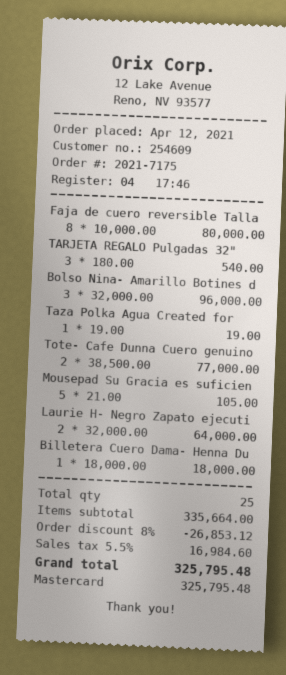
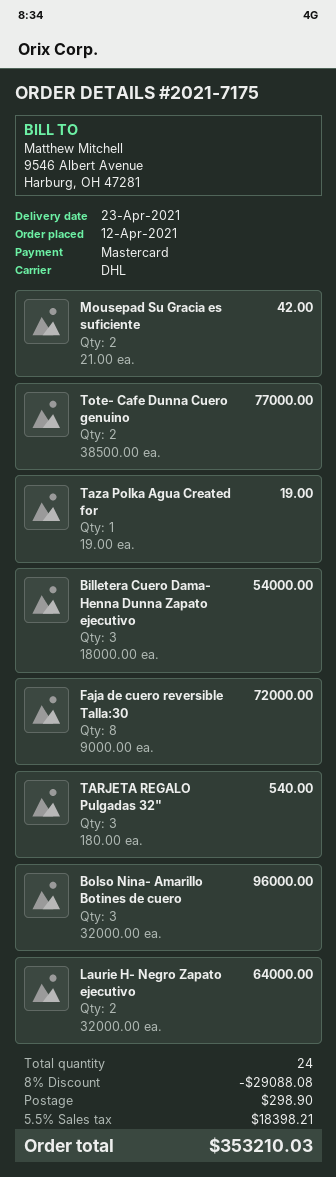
Faja de cuero reversible Talla: 8 x 10000.00 = 80000.00 -> 8 x 9000.00 = 72000.00
Mousepad Su Gracia es suficien: 5 x 21.00 = 105.00 -> 2 x 21.00 = 42.00
Billetera Cuero Dama- Henna Du: 1 x 18000.00 = 18000.00 -> 3 x 18000.00 = 54000.00
total quantity: 25 -> 24
discount: 8% = 26853.12 -> 8% = 29088.08
shipping: none -> 298.90
tax: 5.5% = 16984.60 -> 5.5% = 18398.21
total: 325795.48 -> 353210.03

